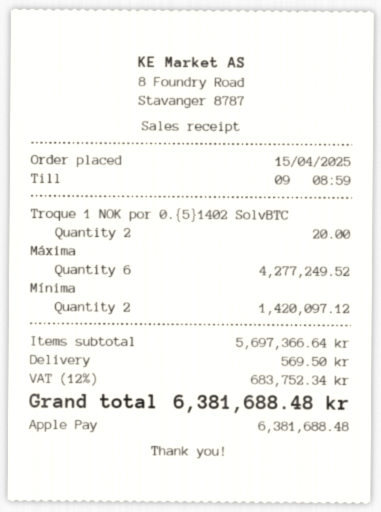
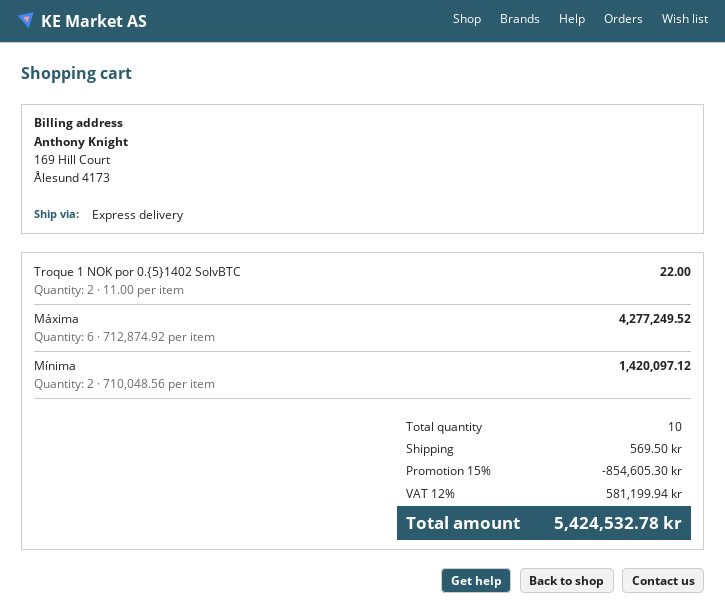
Troque 1 NOK por 0.{5}1402 SolvBTC: 2 for 20.00 -> 2 for 22.00
discount: none -> 15% = 854605.30
tax: 12% = 683752.34 -> 12% = 581199.94
total: 6381688.48 -> 5424532.78

